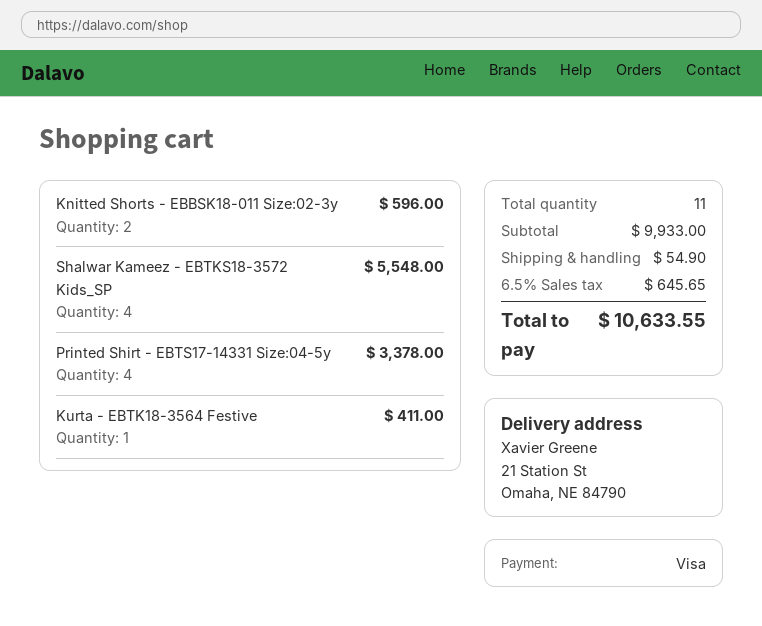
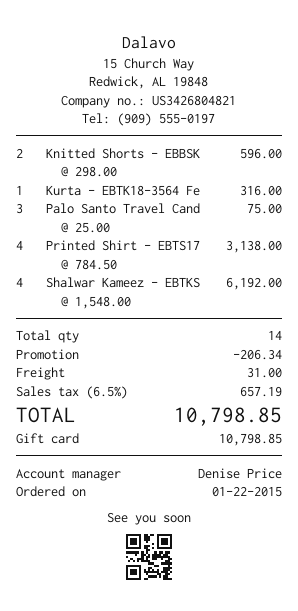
payment method: Visa -> gift card
Shalwar Kameez - EBTKS18-3572 Kids_SP: 4 for 5548.00 -> 4 for 6192.00
Printed Shirt - EBTS17-14331 Size:04-5y: 4 for 3378.00 -> 4 for 3138.00
Kurta - EBTK18-3564 Festive: 1 for 411.00 -> 1 for 316.00
Palo Santo Travel Cand: none -> 3 for 75.00
total quantity: 11 -> 14
discount: none -> 206.34
shipping: 54.90 -> 31.00
tax: 6.5% = 645.65 -> 6.5% = 657.19
total: 10633.55 -> 10798.85

